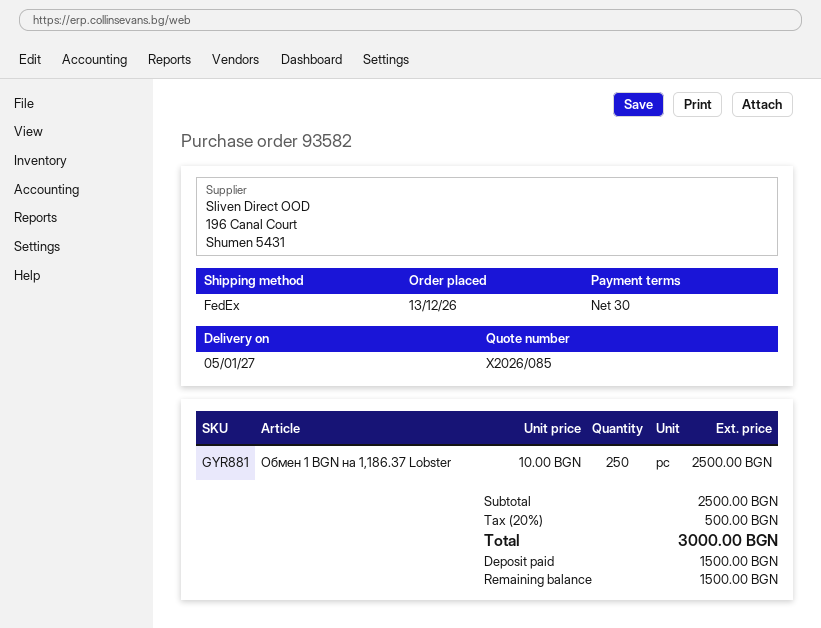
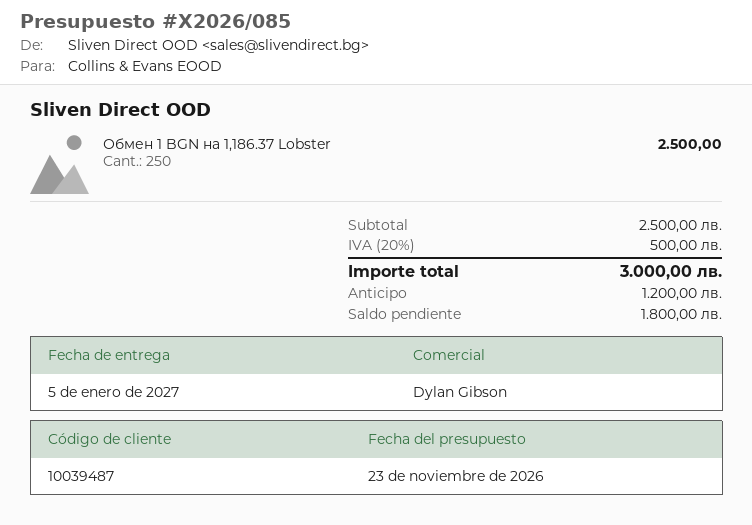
deposit: 1500.00 -> 1200.00
balance: 1500.00 -> 1800.00

